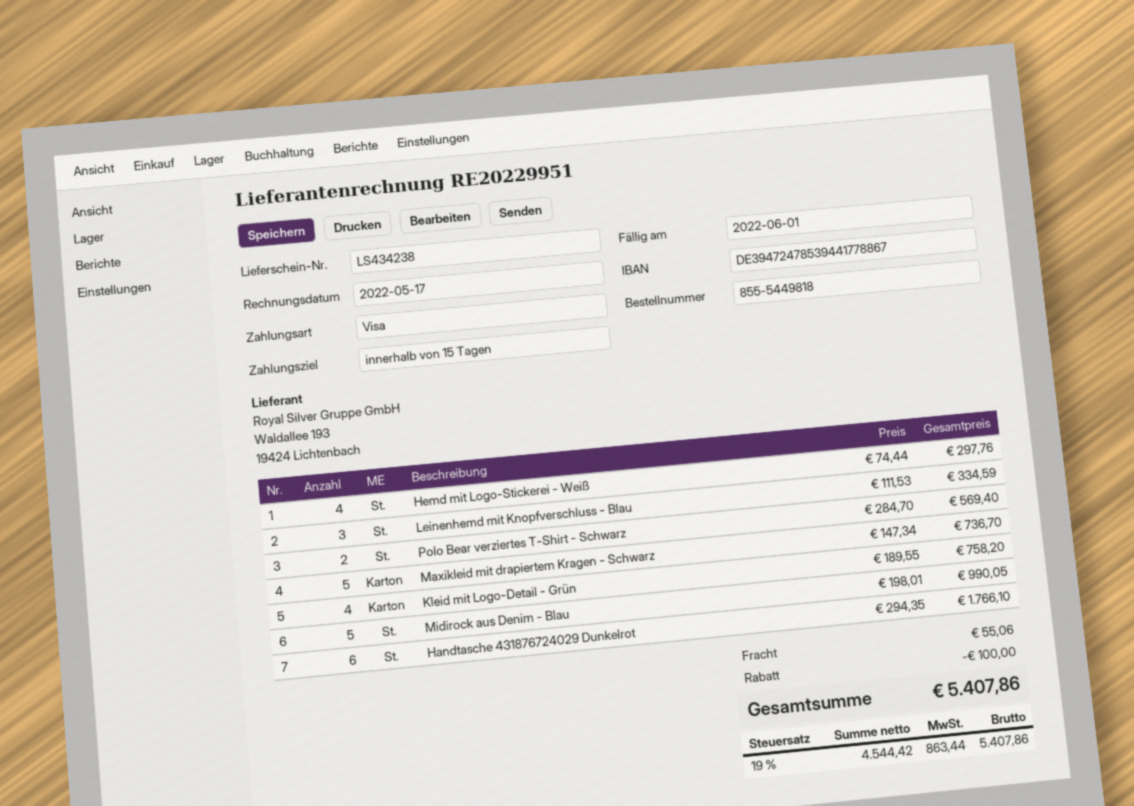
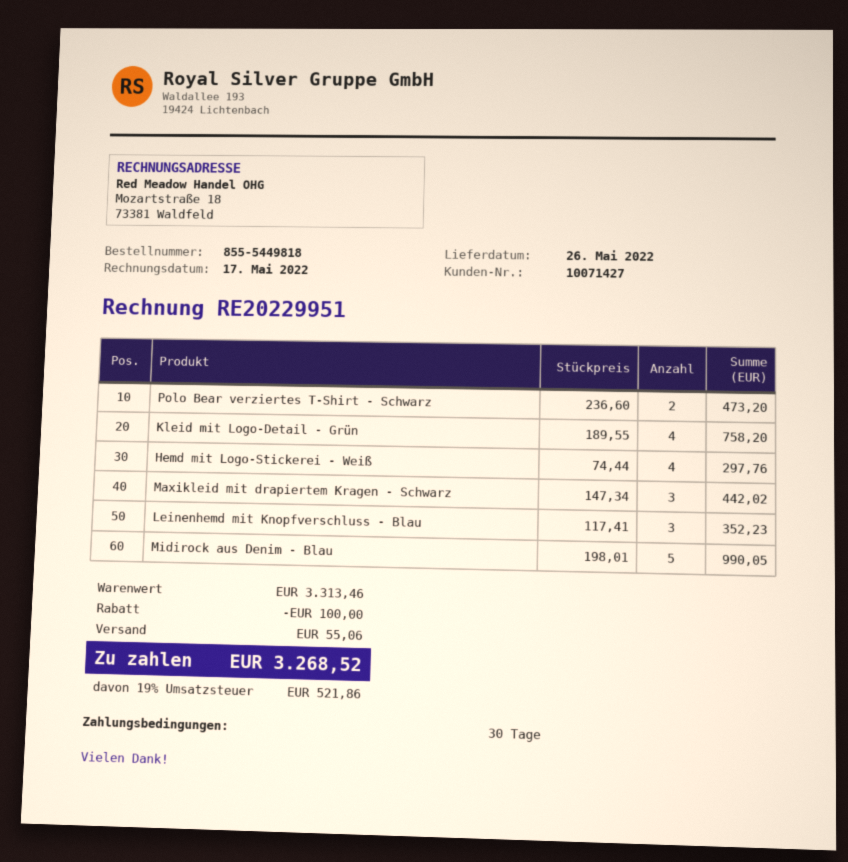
payment terms: 15 days -> 30 days
Leinenhemd mit Knopfverschluss - Blau: 3 x 111.53 = 334.59 -> 3 x 117.41 = 352.23
Polo Bear verziertes T-Shirt - Schwarz: 2 x 284.70 = 569.40 -> 2 x 236.60 = 473.20
Maxikleid mit drapiertem Kragen - Schwarz: 5 x 147.34 = 736.70 -> 3 x 147.34 = 442.02
Handtasche 431876724029 Dunkelrot: 6 x 294.35 = 1766.10 -> none
tax: 19% = 863.44 -> 19% = 521.86
total: 5407.86 -> 3268.52

